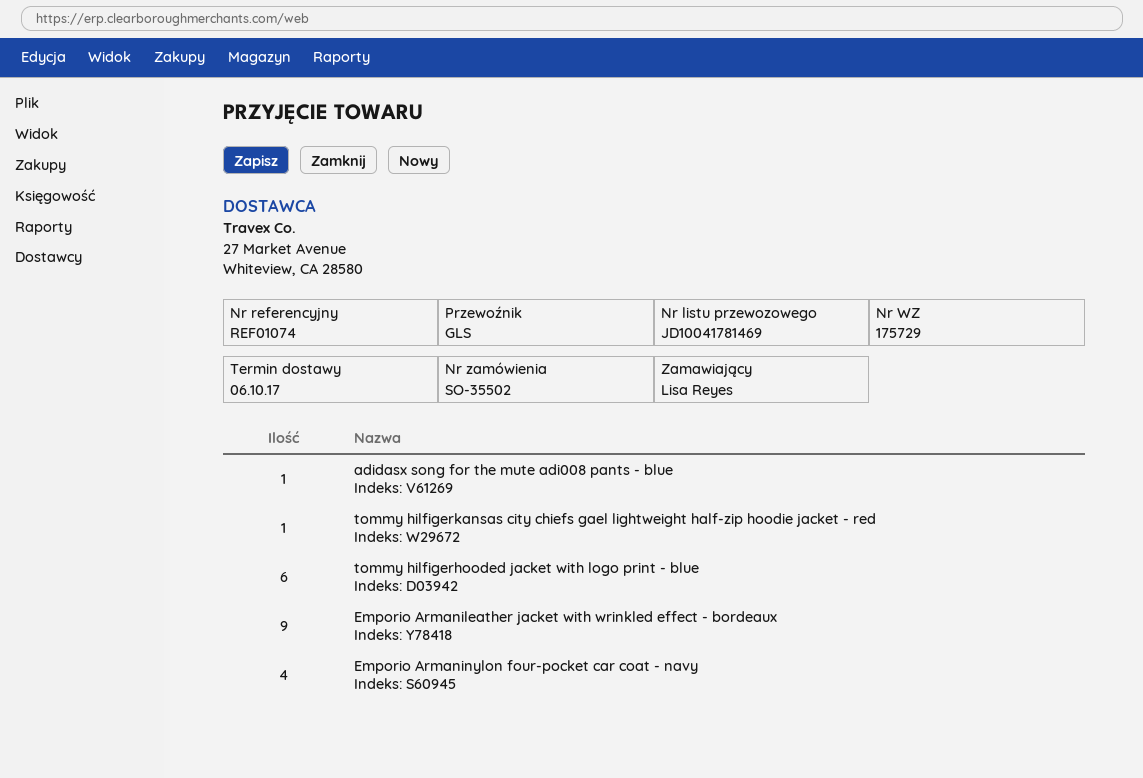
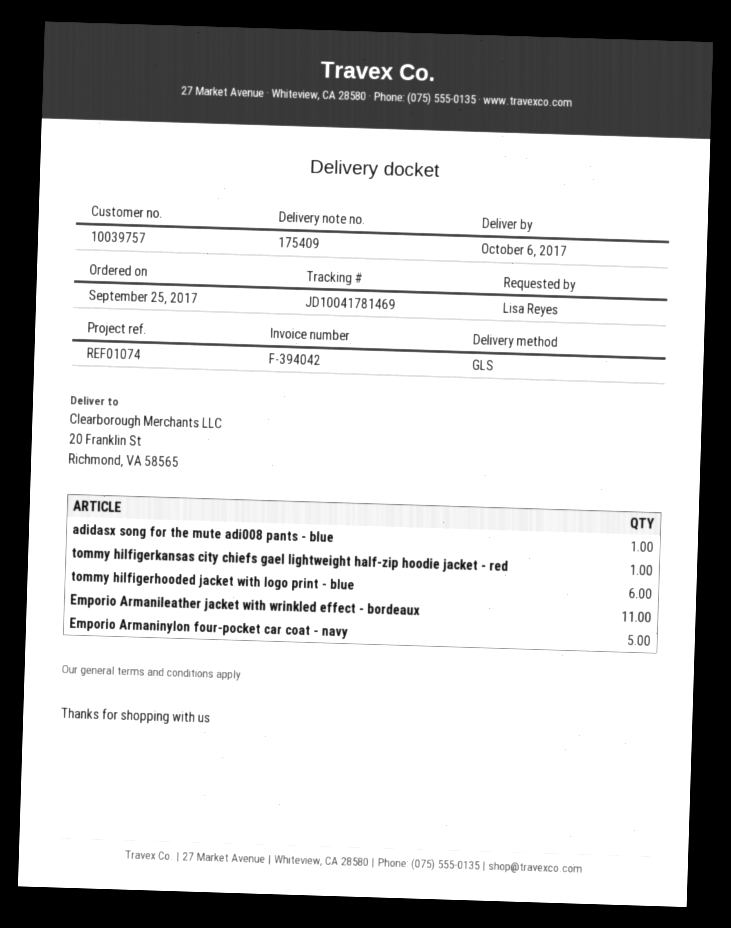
delivery note number: 175729 -> 175409
Emporio Armanileather jacket with wrinkled effect - bordeaux: 9 -> 11
Emporio Armaninylon four-pocket car coat - navy: 4 -> 5

